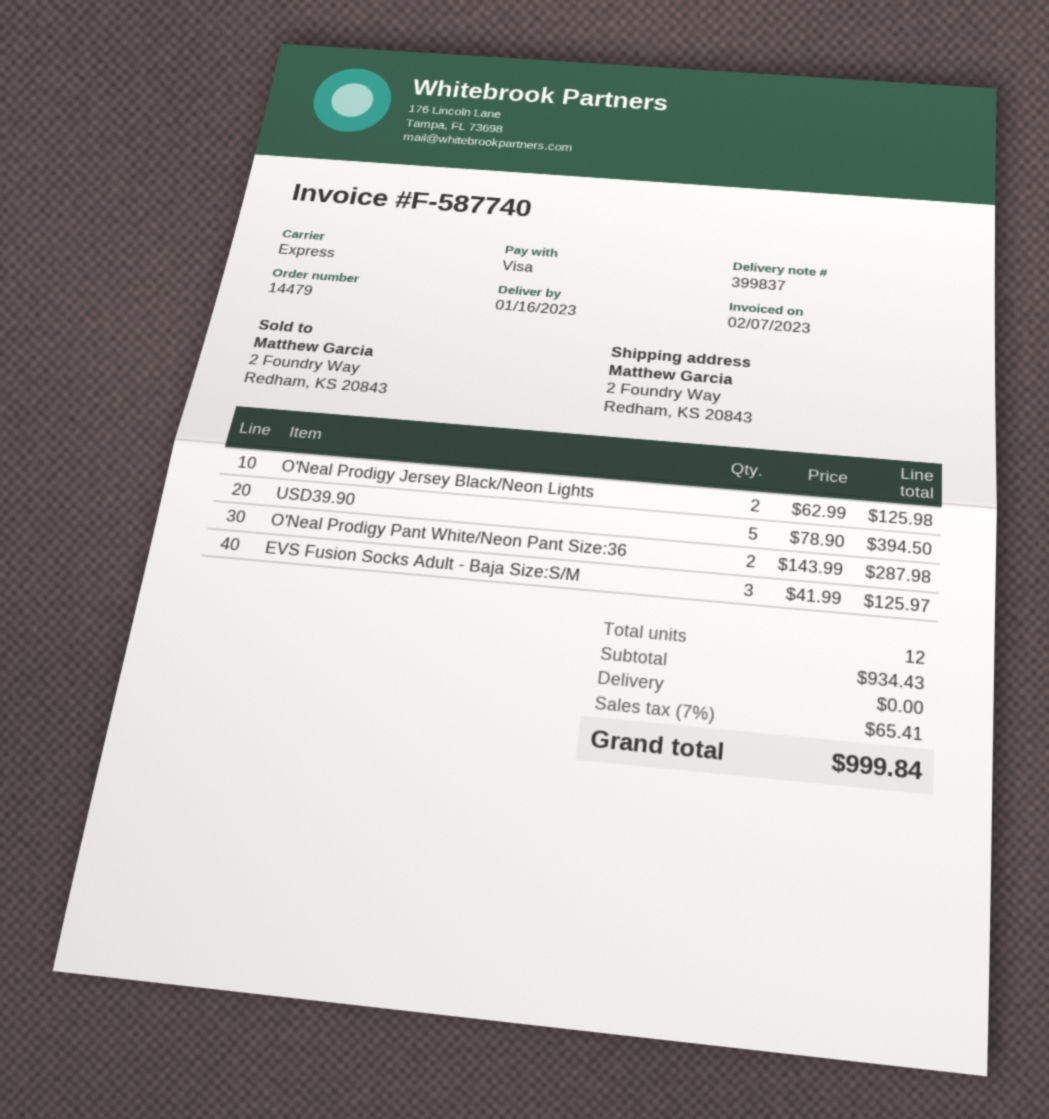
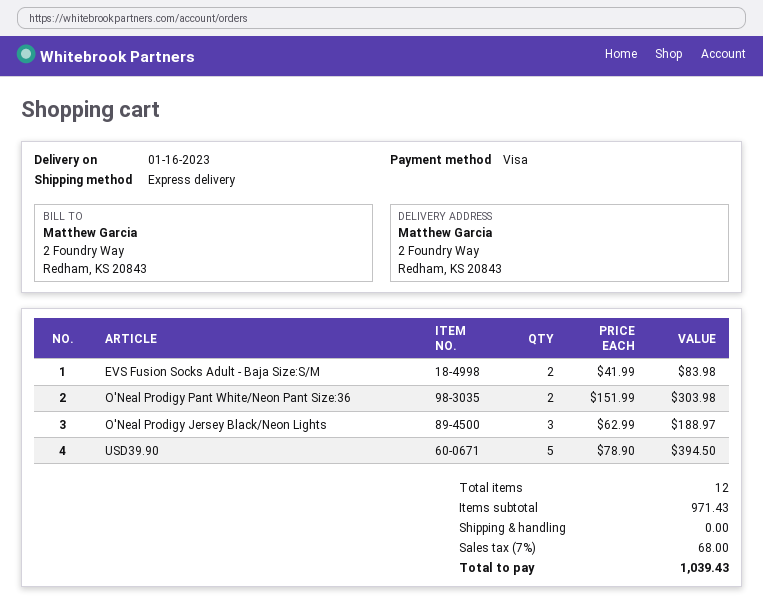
O'Neal Prodigy Jersey Black/Neon Lights: 2 x 62.99 = 125.98 -> 3 x 62.99 = 188.97
O'Neal Prodigy Pant White/Neon Pant Size:36: 2 x 143.99 = 287.98 -> 2 x 151.99 = 303.98
EVS Fusion Socks Adult - Baja Size:S/M: 3 x 41.99 = 125.97 -> 2 x 41.99 = 83.98
subtotal: 934.43 -> 971.43
tax: 7% = 65.41 -> 7% = 68.00
total: 999.84 -> 1039.43

